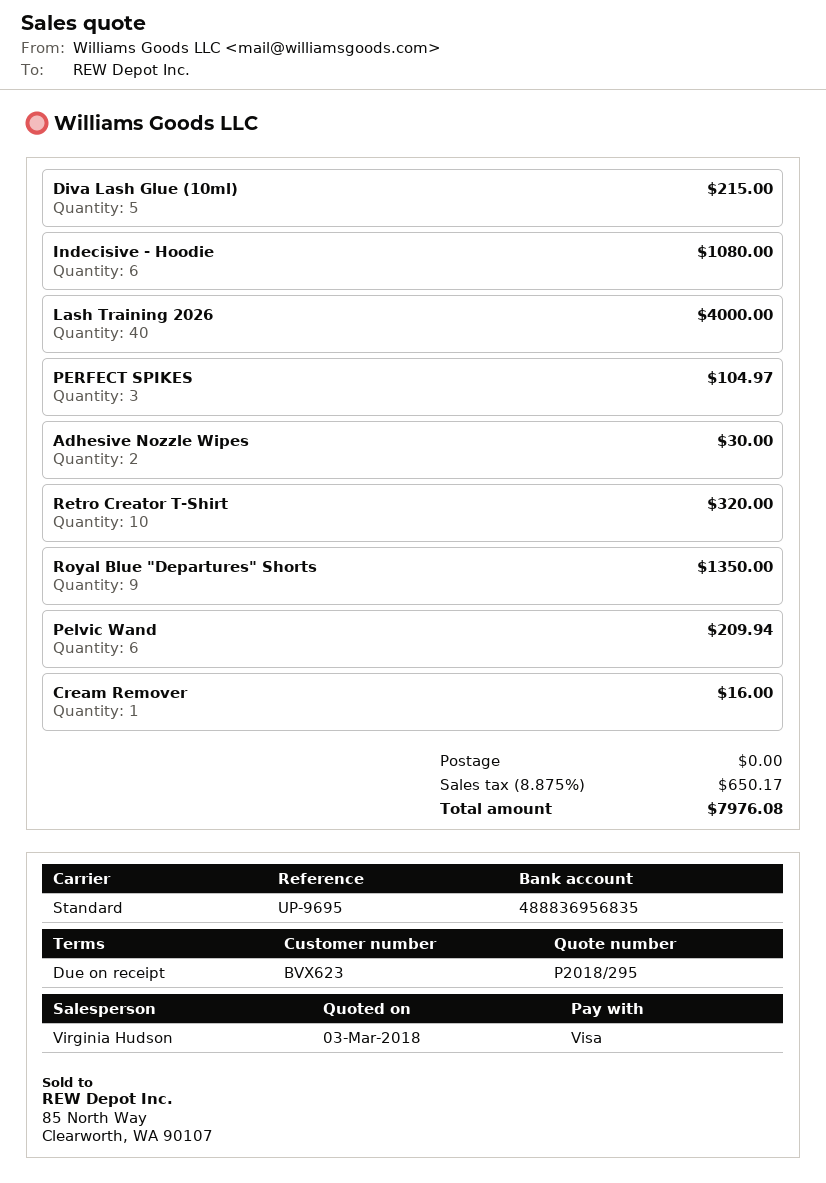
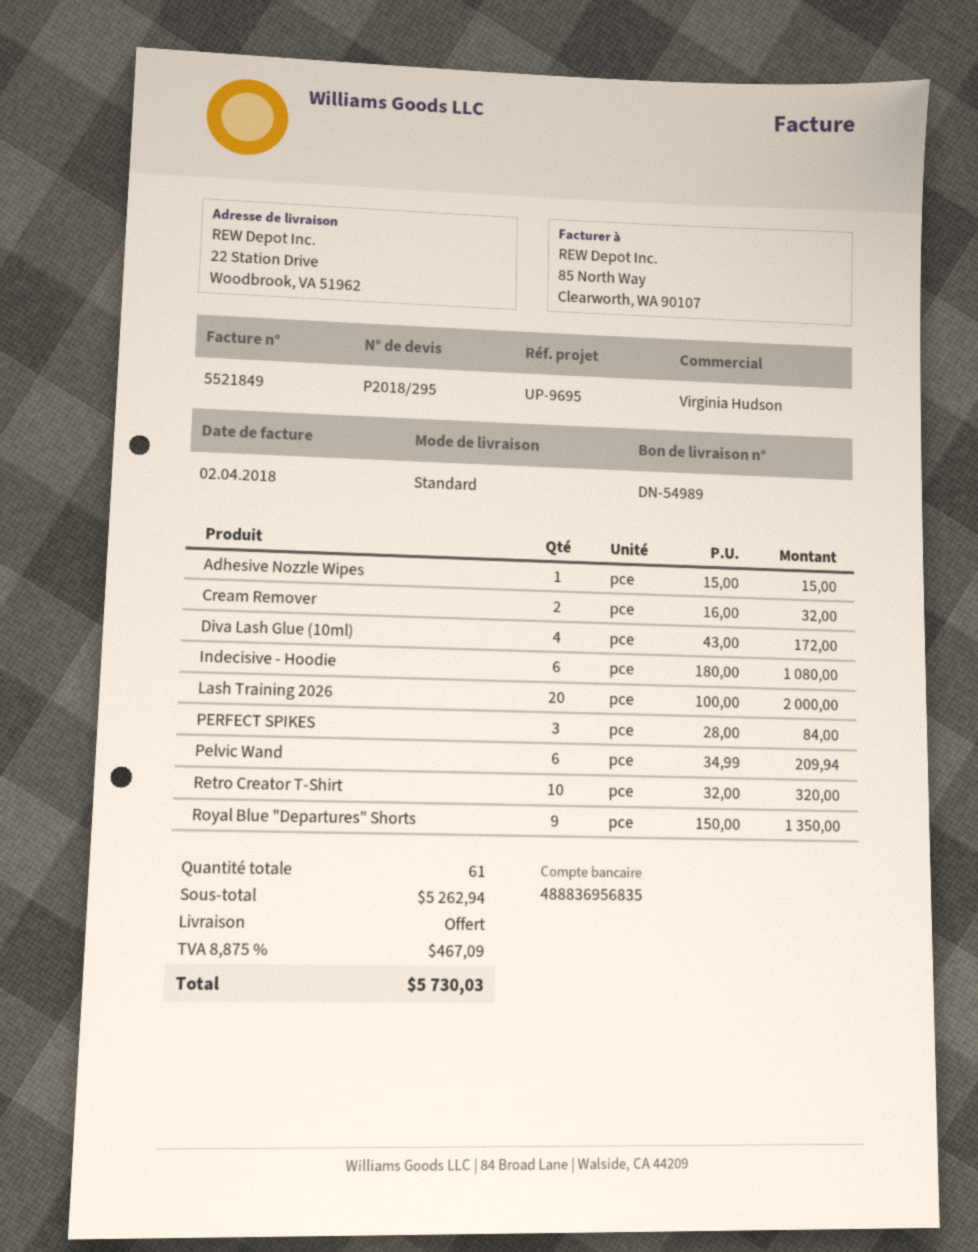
Diva Lash Glue (10ml): 5 for 215.00 -> 4 for 172.00
Lash Training 2026: 40 for 4000.00 -> 20 for 2000.00
PERFECT SPIKES: 3 for 104.97 -> 3 for 84.00
Adhesive Nozzle Wipes: 2 for 30.00 -> 1 for 15.00
Cream Remover: 1 for 16.00 -> 2 for 32.00
tax: 8.875% = 650.17 -> 8.875% = 467.09
total: 7976.08 -> 5730.03

